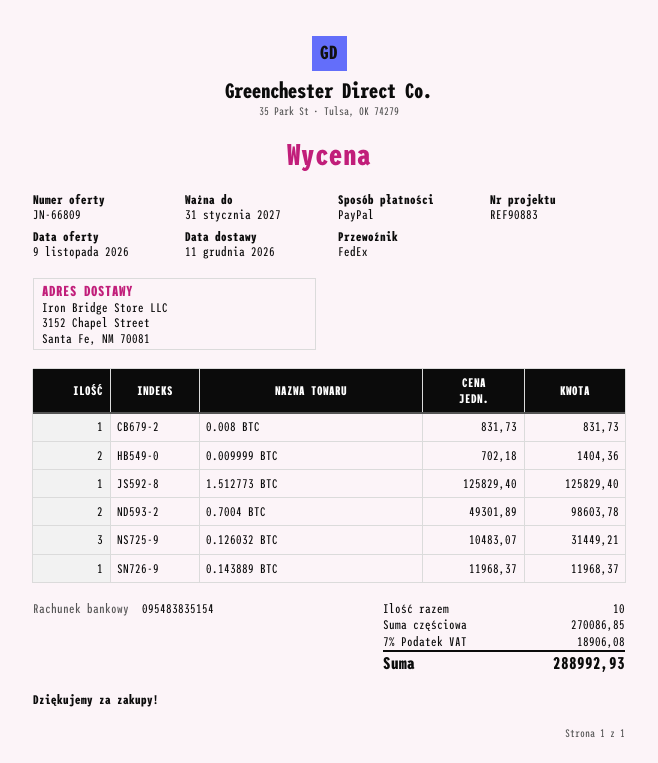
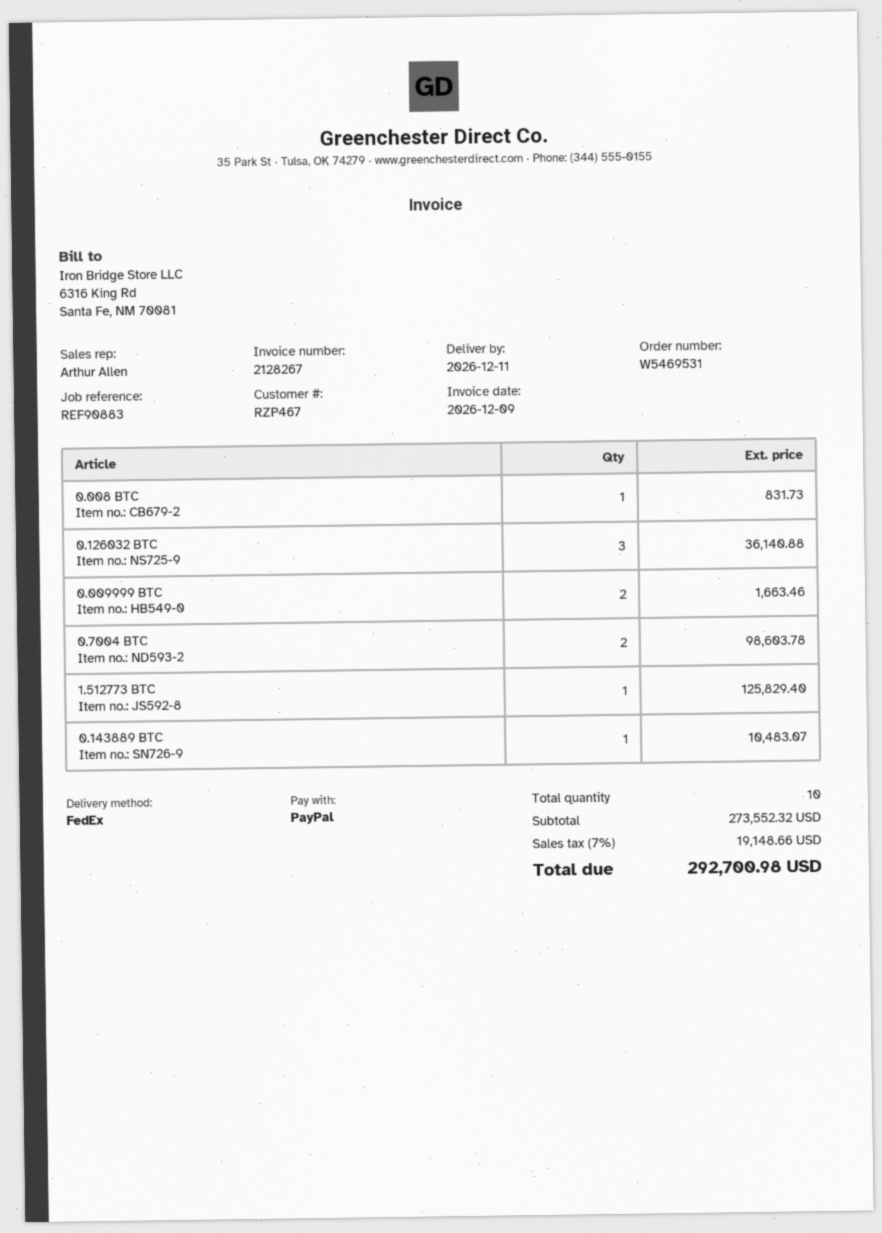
0.009999 BTC: 2 for 1404.36 -> 2 for 1663.46
0.126032 BTC: 3 for 31449.21 -> 3 for 36140.88
0.143889 BTC: 1 for 11968.37 -> 1 for 10483.07
subtotal: 270086.85 -> 273552.32
tax: 7% = 18906.08 -> 7% = 19148.66
total: 288992.93 -> 292700.98

